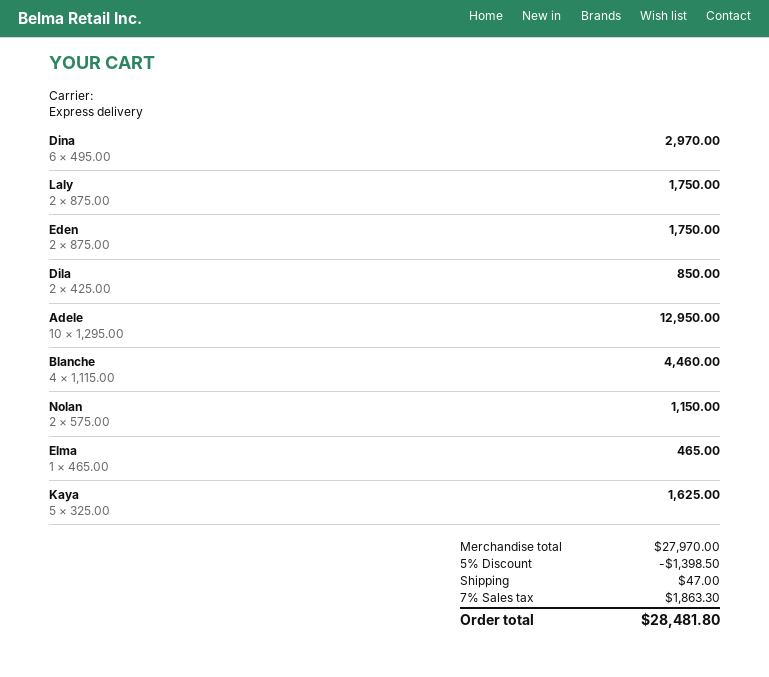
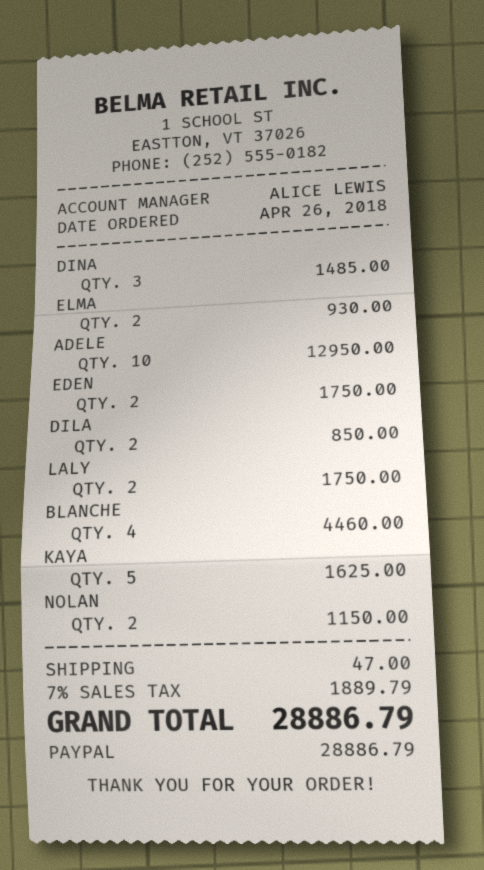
Dina: 6 for 2970.00 -> 3 for 1485.00
Elma: 1 for 465.00 -> 2 for 930.00
discount: 5% = 1398.50 -> none
tax: 7% = 1863.30 -> 7% = 1889.79
total: 28481.80 -> 28886.79

